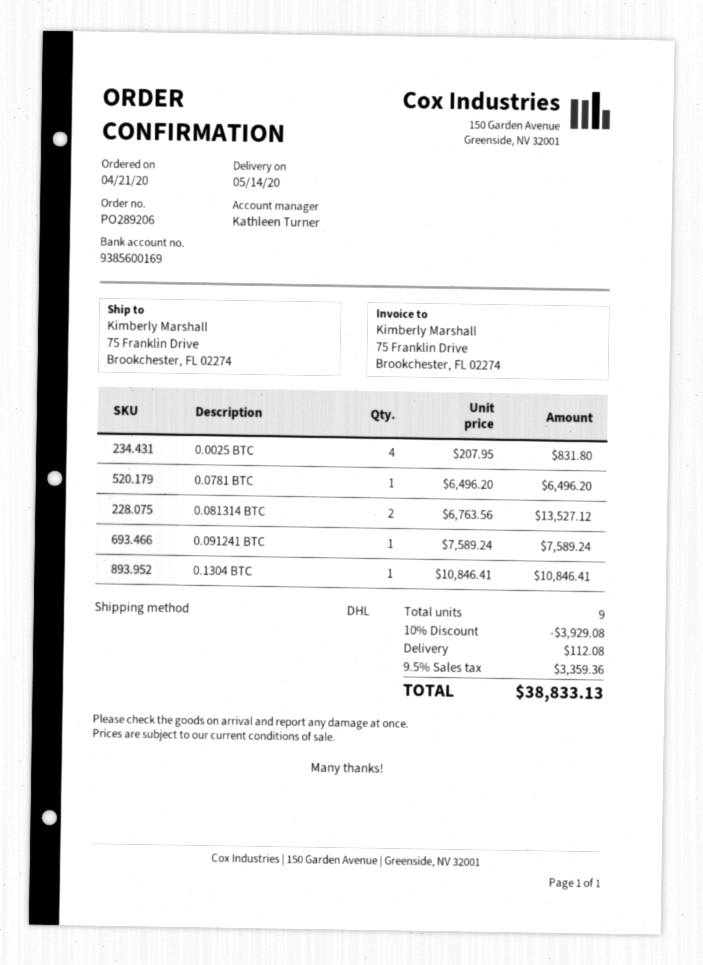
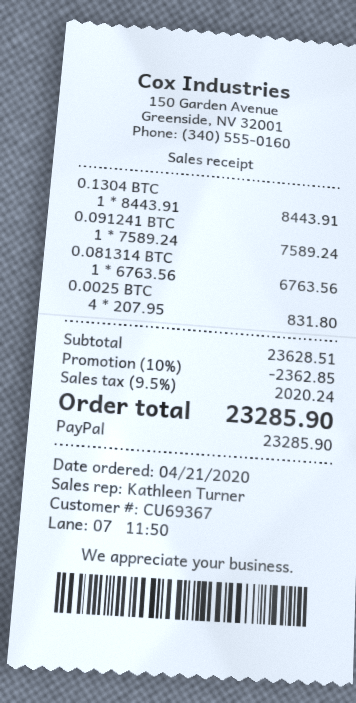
0.0781 BTC: 1 x 6496.20 = 6496.20 -> none
0.081314 BTC: 2 x 6763.56 = 13527.12 -> 1 x 6763.56 = 6763.56
0.1304 BTC: 1 x 10846.41 = 10846.41 -> 1 x 8443.91 = 8443.91
discount: 10% = 3929.08 -> 10% = 2362.85
shipping: 112.08 -> none
tax: 9.5% = 3359.36 -> 9.5% = 2020.24
total: 38833.13 -> 23285.90

